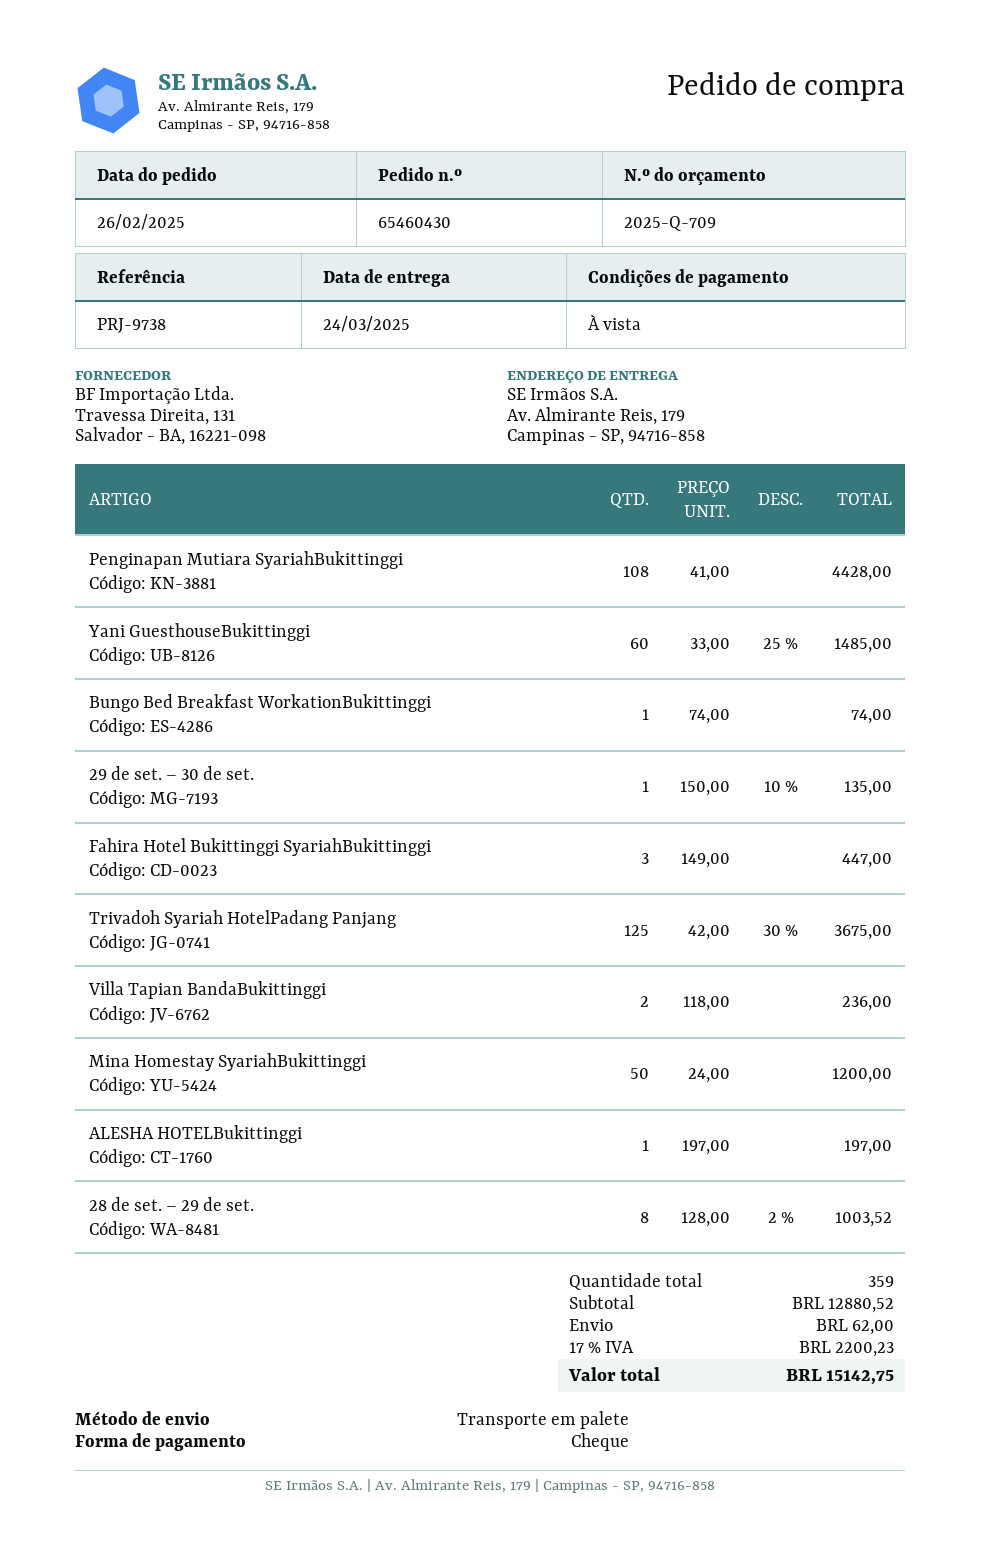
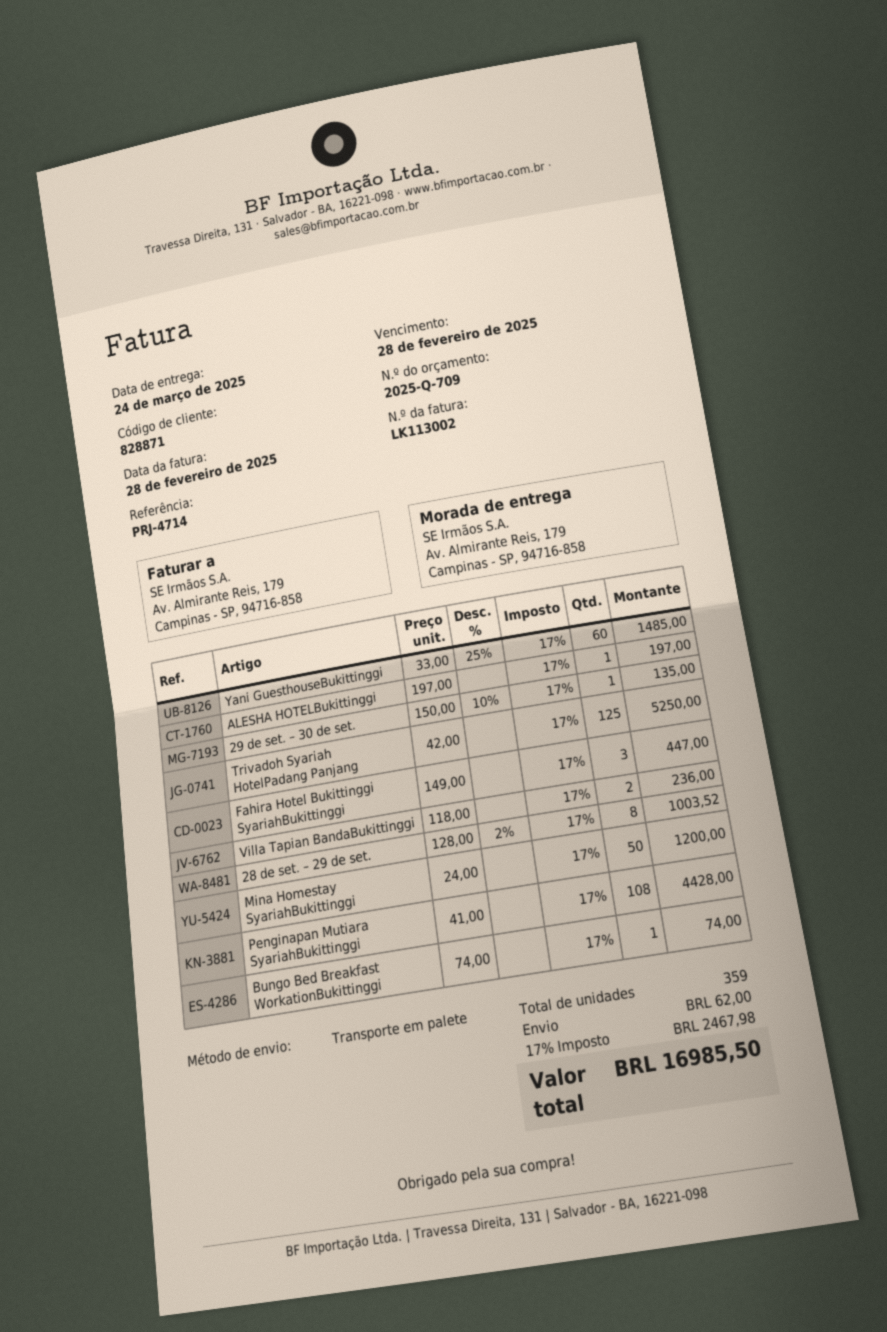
reference: PRJ-9738 -> PRJ-4714
Trivadoh Syariah HotelPadang Panjang: 125 x 42.00 - 30% = 3675.00 -> 125 x 42.00 = 5250.00
tax: 17% = 2200.23 -> 17% = 2467.98
total: 15142.75 -> 16985.50

